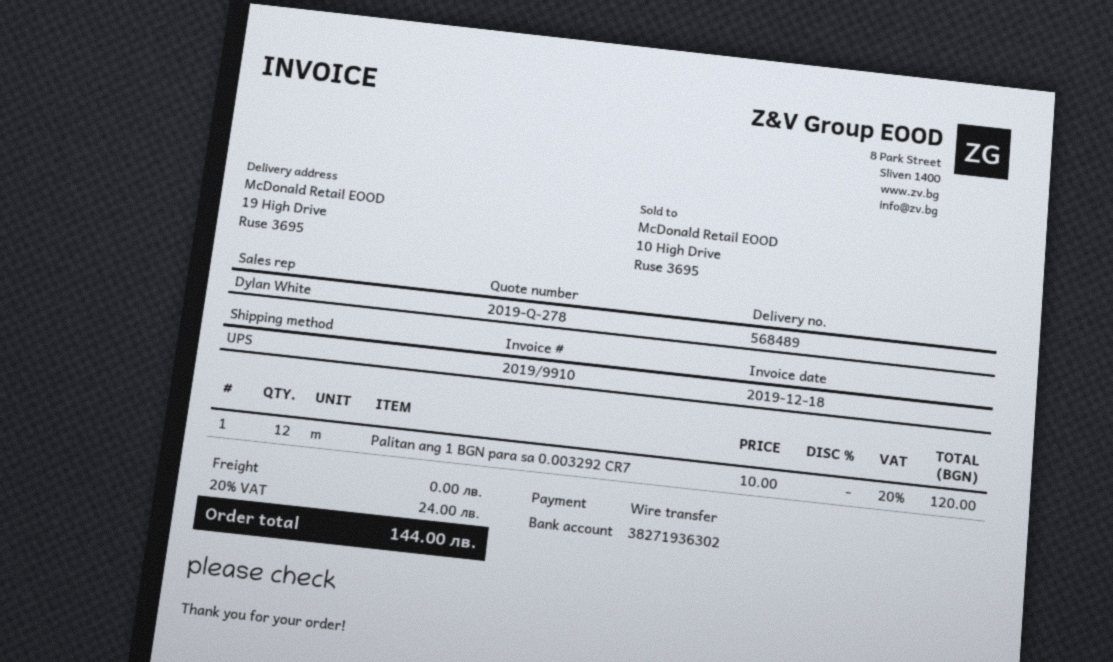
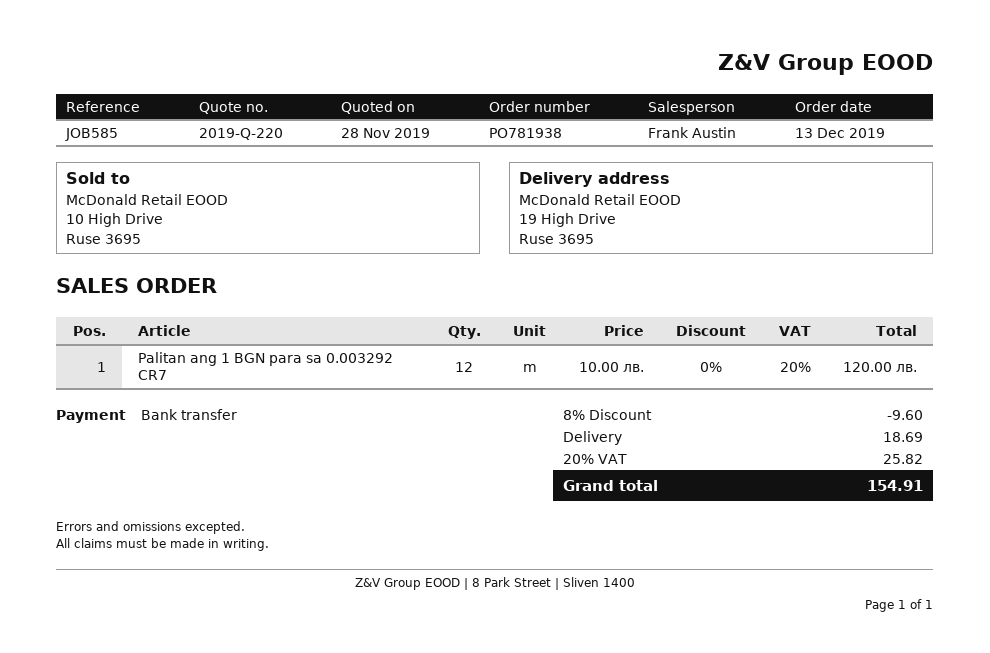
quote number: 2019-Q-278 -> 2019-Q-220
sales rep: Dylan White -> Frank Austin
discount: none -> 8% = 9.60
shipping: 0.00 -> 18.69
tax: 20% = 24.00 -> 20% = 25.82
total: 144.00 -> 154.91

